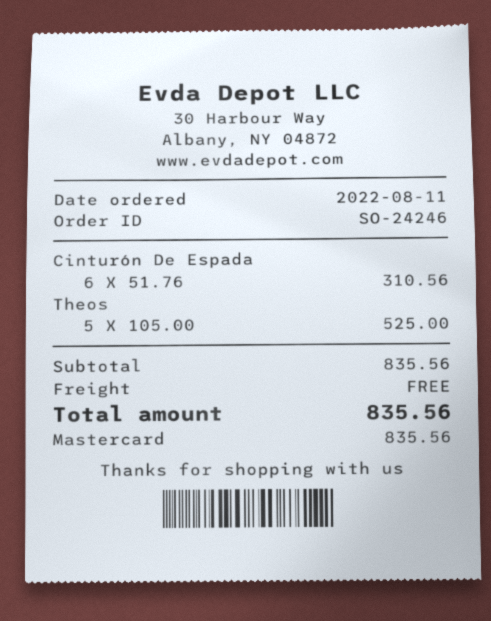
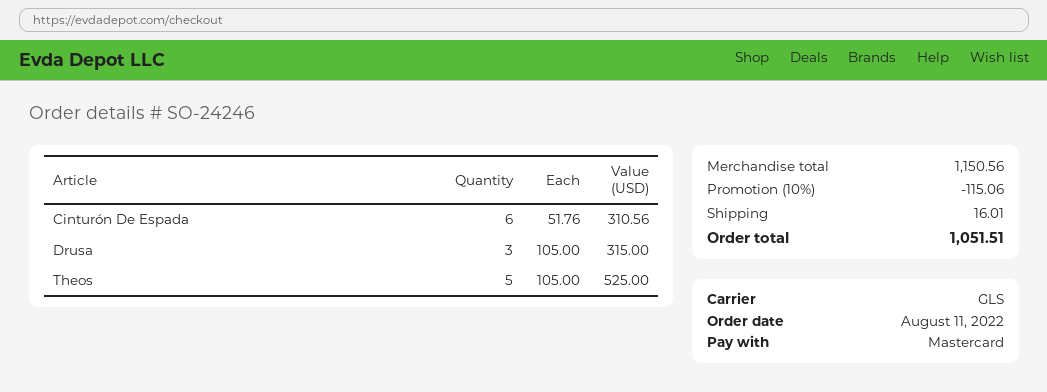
Drusa: none -> 3 x 105.00 = 315.00
subtotal: 835.56 -> 1150.56
discount: none -> 10% = 115.06
shipping: 0.00 -> 16.01
total: 835.56 -> 1051.51

